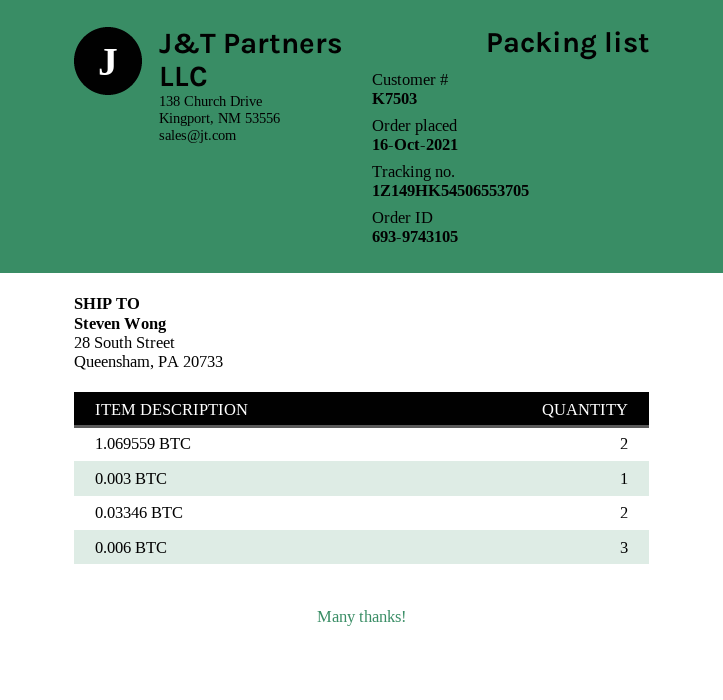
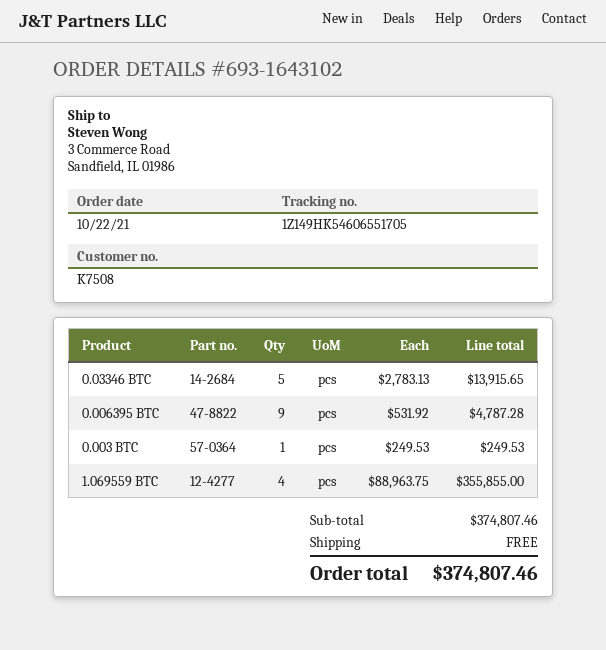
order number: 693-9743105 -> 693-1643102
order date: 2021-10-16 -> 2021-10-22
customer number: K7503 -> K7508
tracking number: 1Z149HK54506553705 -> 1Z149HK54606551705
ship to: 28 South Street, Queensham, PA 20733 -> 3 Commerce Road, Sandfield, IL 01986
1.069559 BTC: 2 -> 4
0.03346 BTC: 2 -> 5
0.006 BTC: 3 -> none
0.006395 BTC: none -> 9

